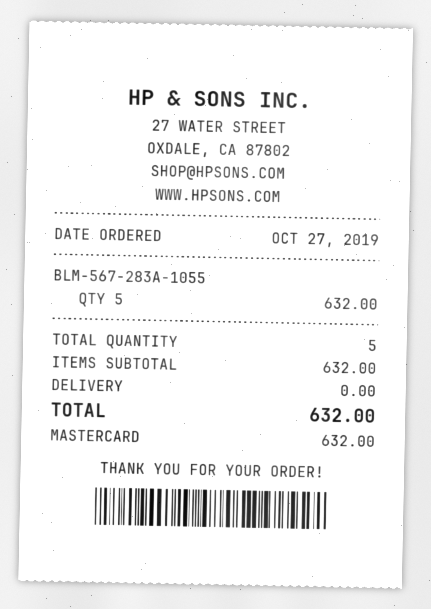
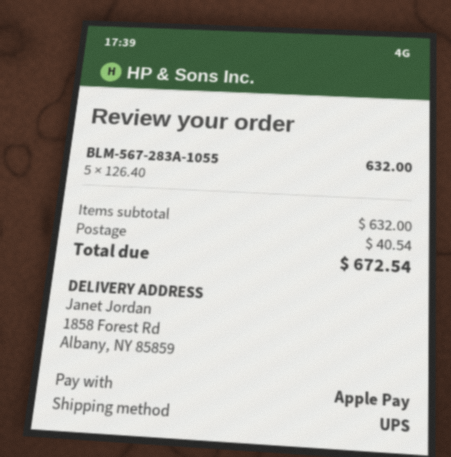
payment method: Mastercard -> Apple Pay
shipping: 0.00 -> 40.54
total: 632.00 -> 672.54

